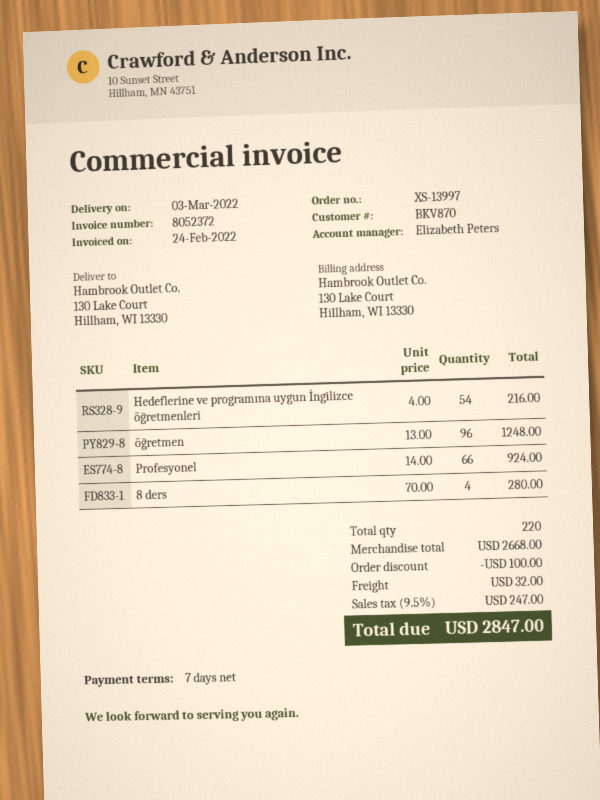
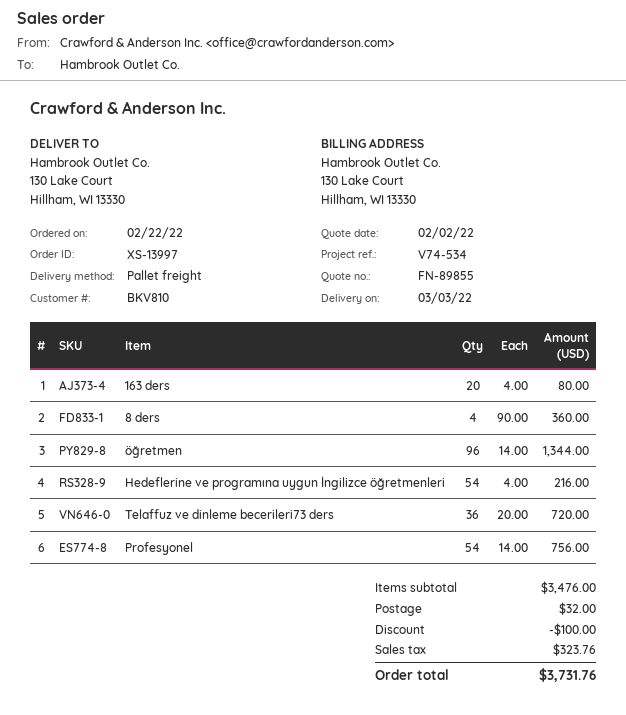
customer number: BKV870 -> BKV810
öğretmen: 96 x 13.00 = 1248.00 -> 96 x 14.00 = 1344.00
Profesyonel: 66 x 14.00 = 924.00 -> 54 x 14.00 = 756.00
8 ders: 4 x 70.00 = 280.00 -> 4 x 90.00 = 360.00
163 ders: none -> 20 x 4.00 = 80.00
Telaffuz ve dinleme becerileri73 ders: none -> 36 x 20.00 = 720.00
subtotal: 2668.00 -> 3476.00
tax: 247.00 -> 323.76
total: 2847.00 -> 3731.76

